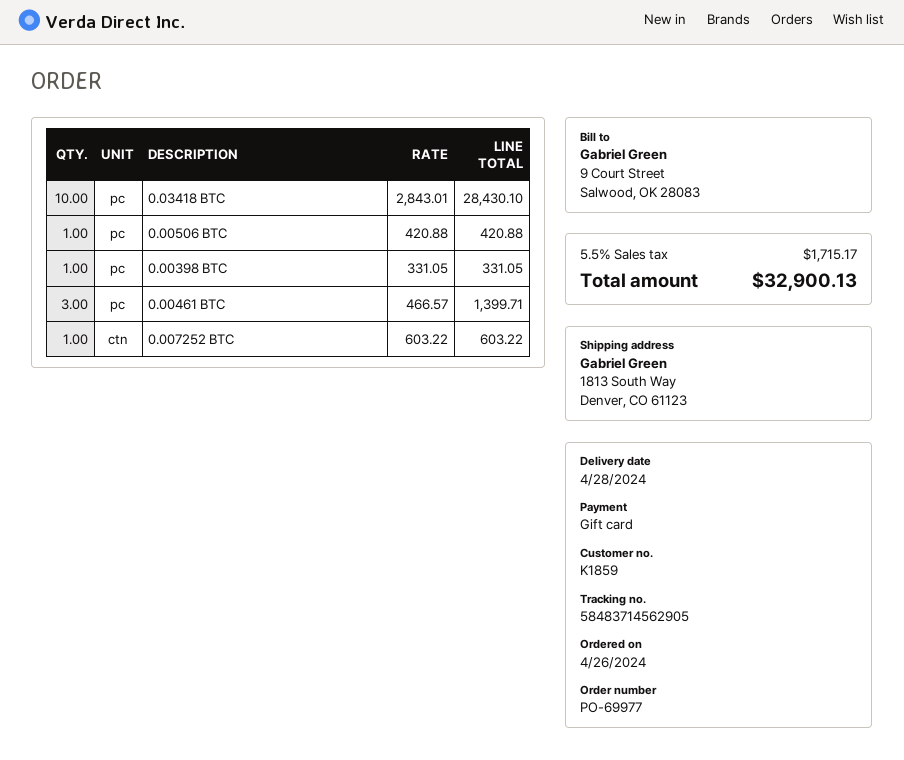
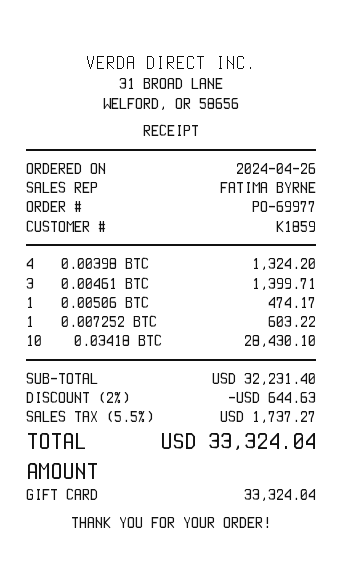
0.00506 BTC: 1 for 420.88 -> 1 for 474.17
0.00398 BTC: 1 for 331.05 -> 4 for 1324.20
discount: none -> 2% = 644.63
tax: 5.5% = 1715.17 -> 5.5% = 1737.27
total: 32900.13 -> 33324.04

